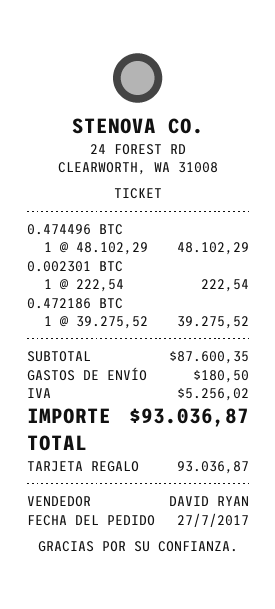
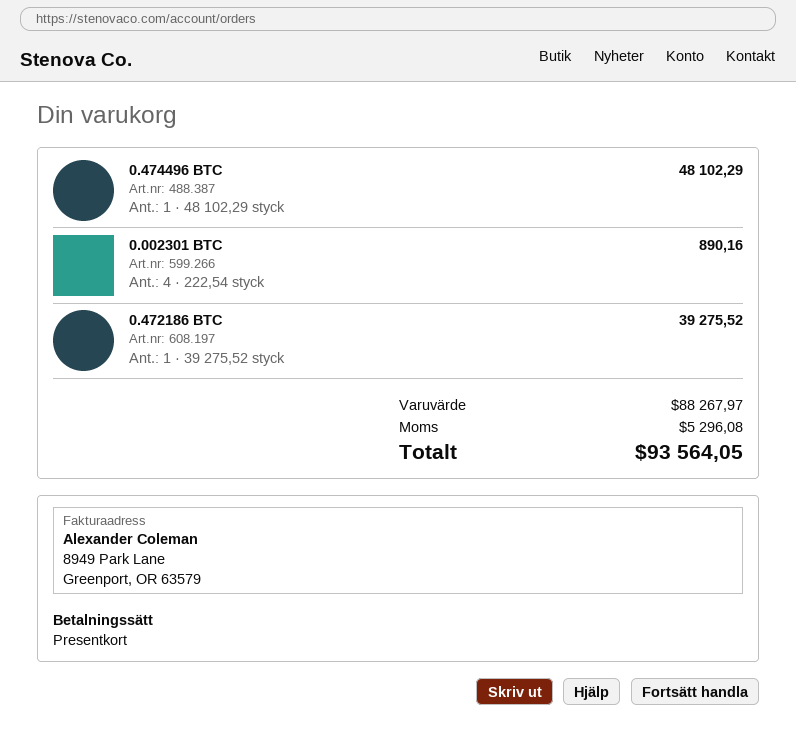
0.002301 BTC: 1 x 222.54 = 222.54 -> 4 x 222.54 = 890.16
subtotal: 87600.35 -> 88267.97
shipping: 180.50 -> none
tax: 5256.02 -> 5296.08
total: 93036.87 -> 93564.05

